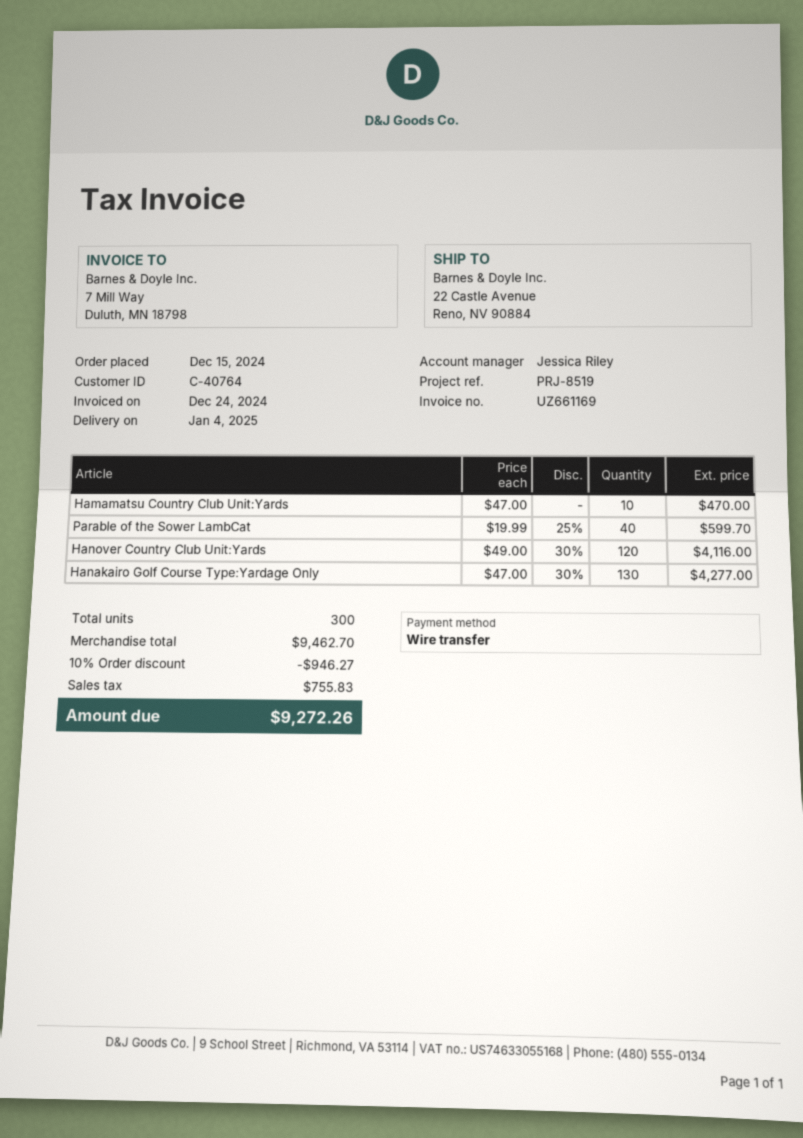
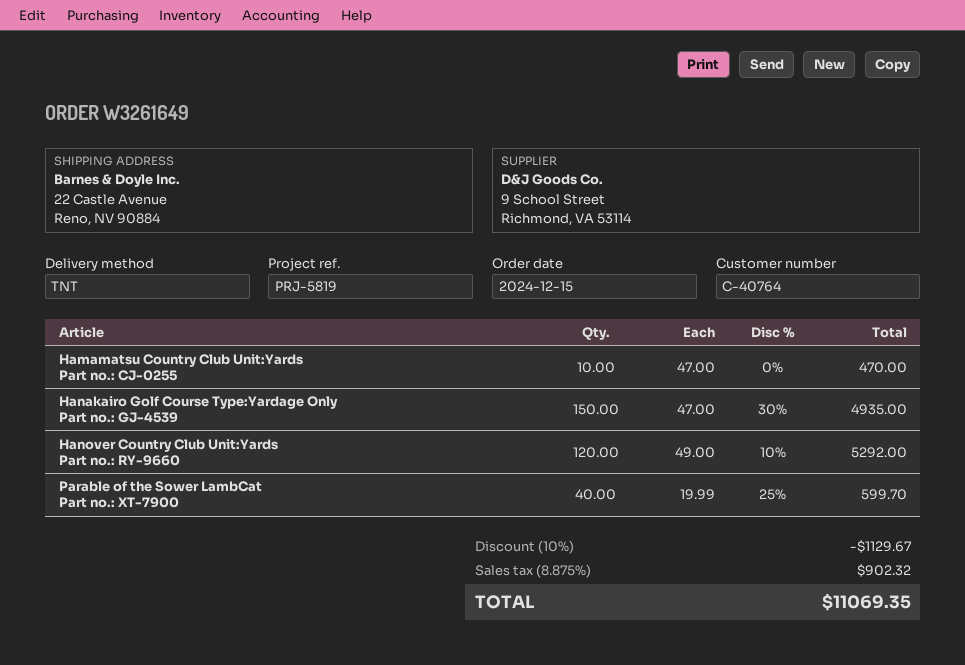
reference: PRJ-8519 -> PRJ-5819
Hanover Country Club Unit:Yards: 120 x 49.00 - 30% = 4116.00 -> 120 x 49.00 - 10% = 5292.00
Hanakairo Golf Course Type:Yardage Only: 130 x 47.00 - 30% = 4277.00 -> 150 x 47.00 - 30% = 4935.00
discount: 10% = 946.27 -> 10% = 1129.67
tax: 755.83 -> 902.32
total: 9272.26 -> 11069.35

